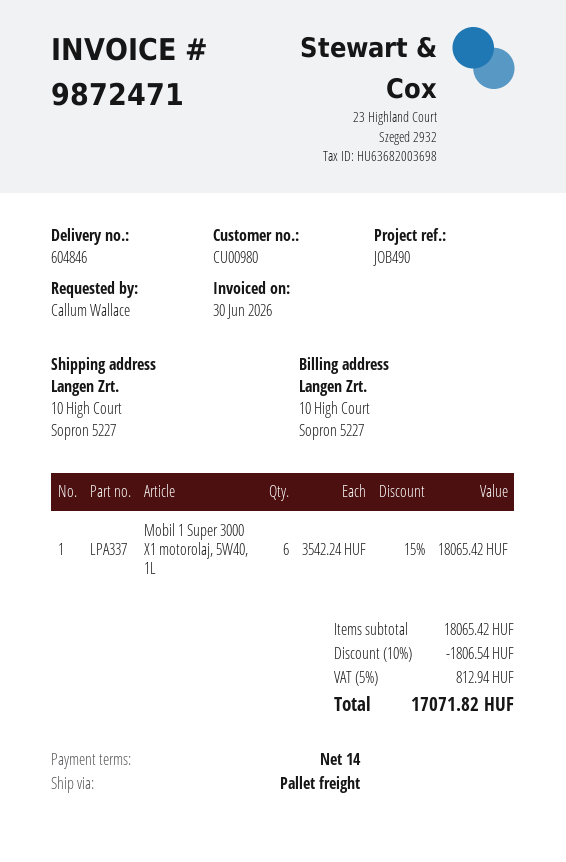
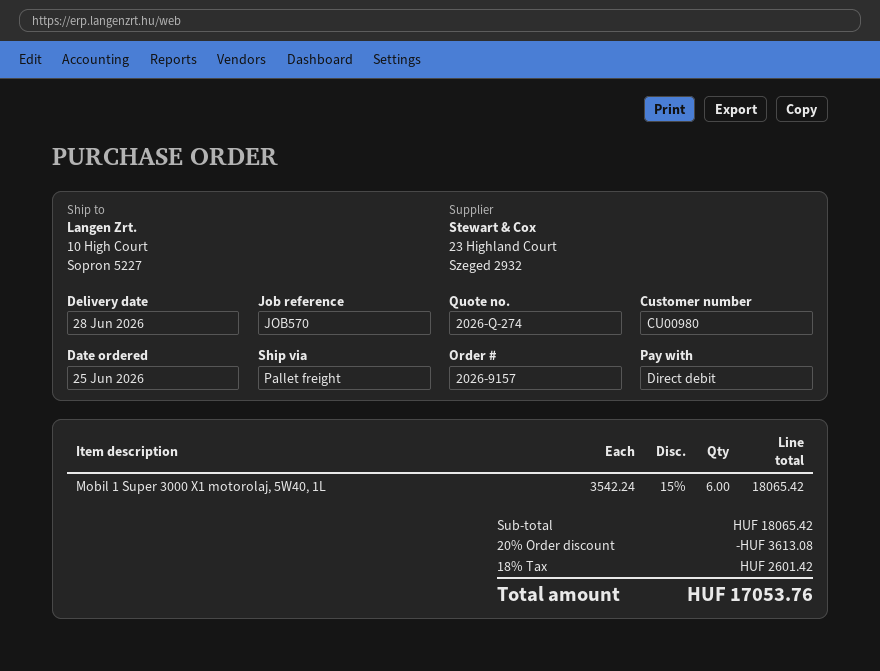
reference: JOB490 -> JOB570
discount: 10% = 1806.54 -> 20% = 3613.08
tax: 5% = 812.94 -> 18% = 2601.42
total: 17071.82 -> 17053.76

